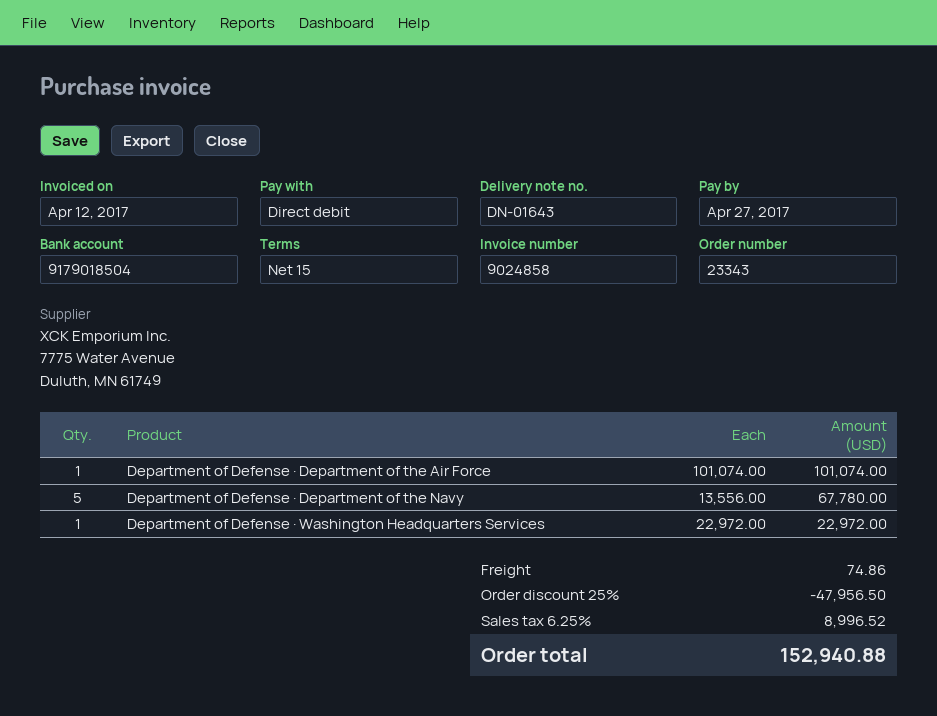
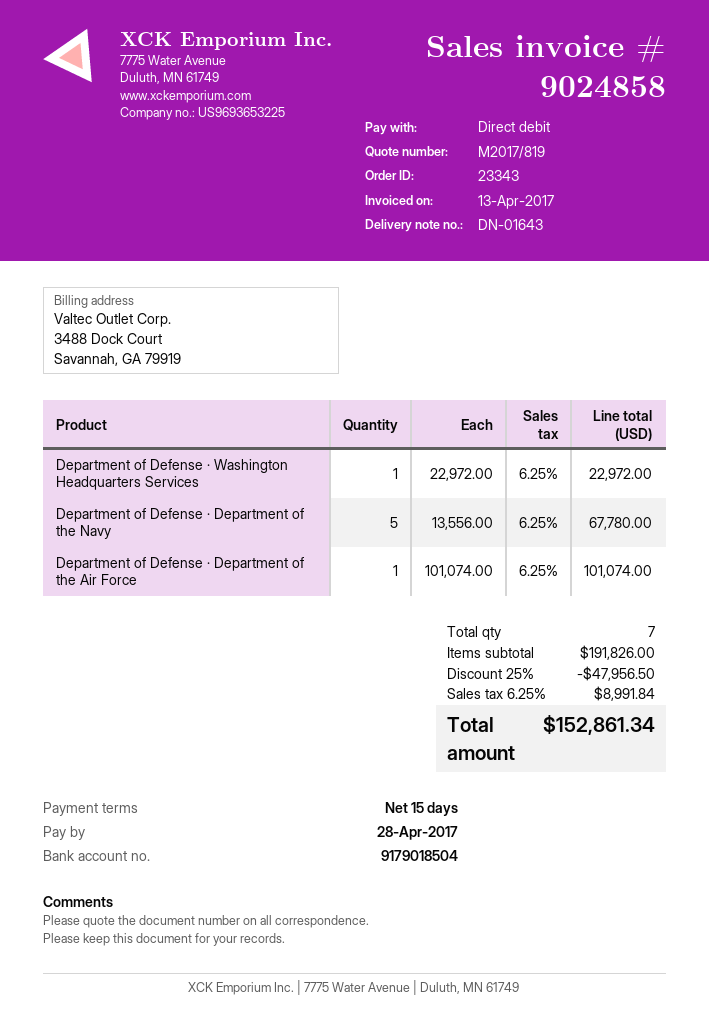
invoice date: 2017-04-12 -> 2017-04-13
due date: 2017-04-27 -> 2017-04-28
shipping: 74.86 -> none
tax: 6.25% = 8996.52 -> 6.25% = 8991.84
total: 152940.88 -> 152861.34

